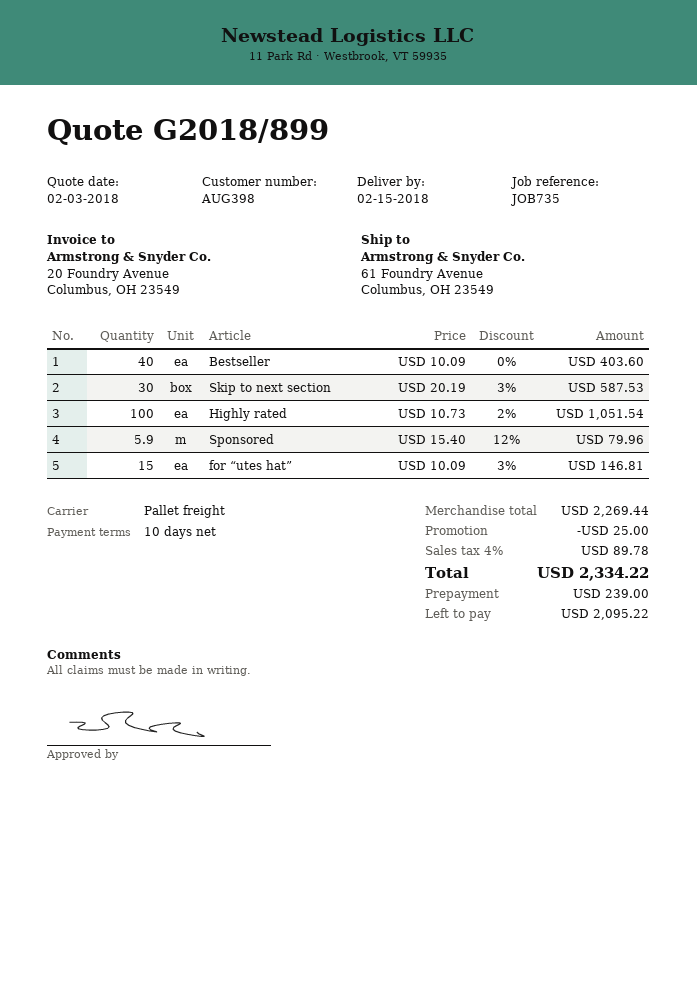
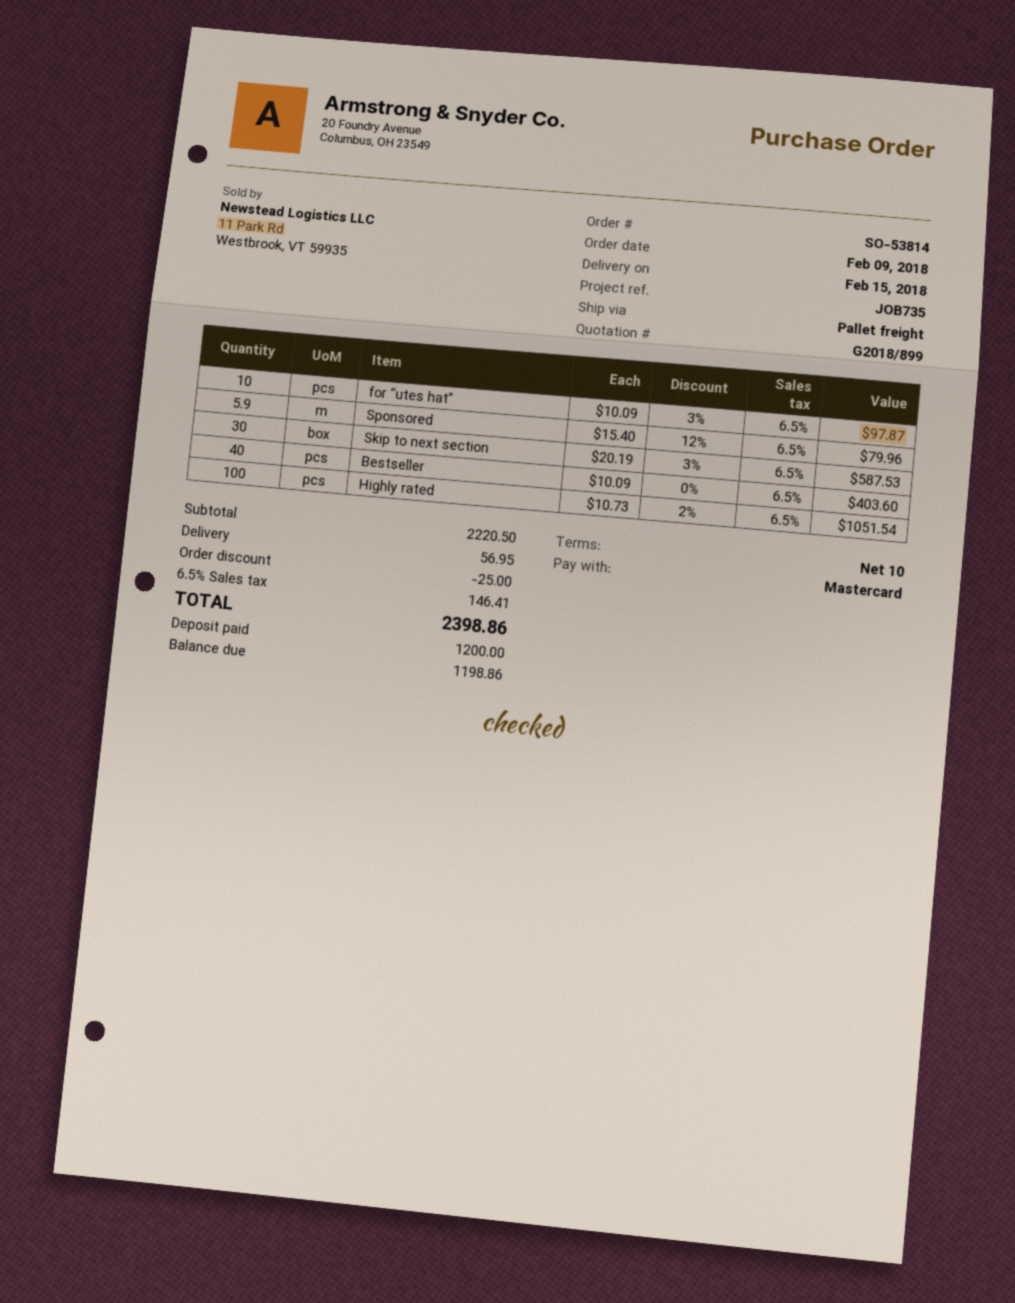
for “utes hat”: 15 x 10.09 - 3% = 146.81 -> 10 x 10.09 - 3% = 97.87
subtotal: 2269.44 -> 2220.50
shipping: none -> 56.95
tax: 4% = 89.78 -> 6.5% = 146.41
total: 2334.22 -> 2398.86
deposit: 239.00 -> 1200.00
balance: 2095.22 -> 1198.86

